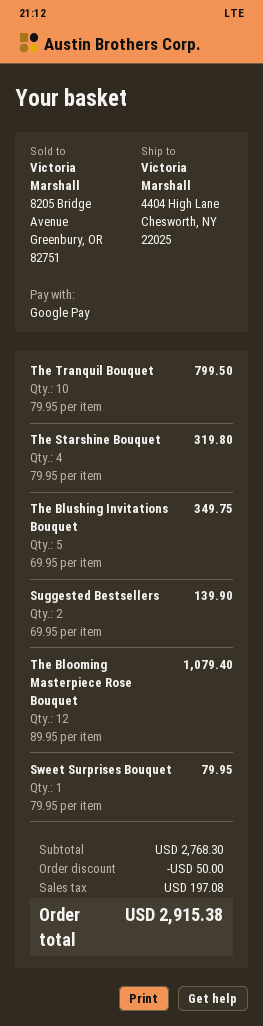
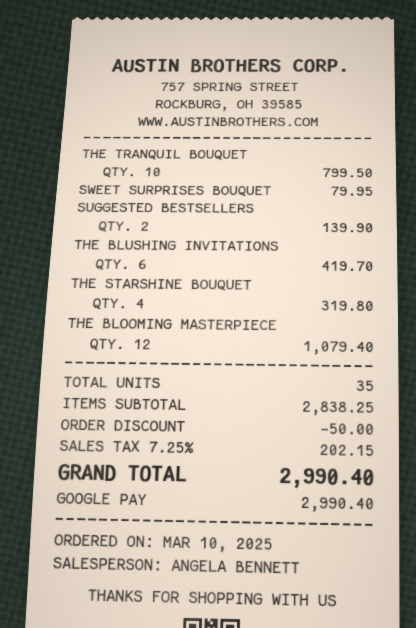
The Blushing Invitations Bouquet: 5 for 349.75 -> 6 for 419.70
subtotal: 2768.30 -> 2838.25
tax: 197.08 -> 202.15
total: 2915.38 -> 2990.40

